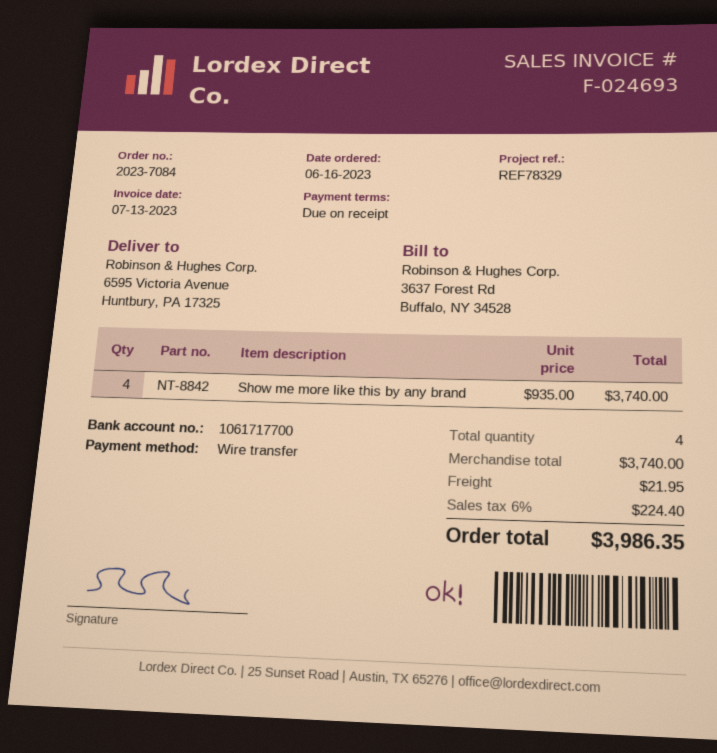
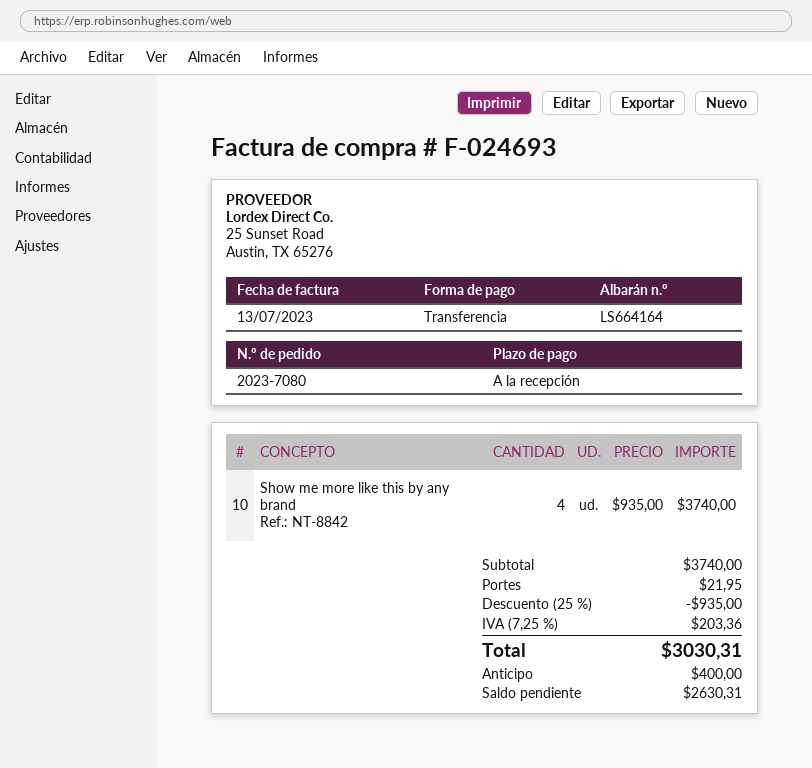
order number: 2023-7084 -> 2023-7080
discount: none -> 25% = 935.00
tax: 6% = 224.40 -> 7.25% = 203.36
total: 3986.35 -> 3030.31

